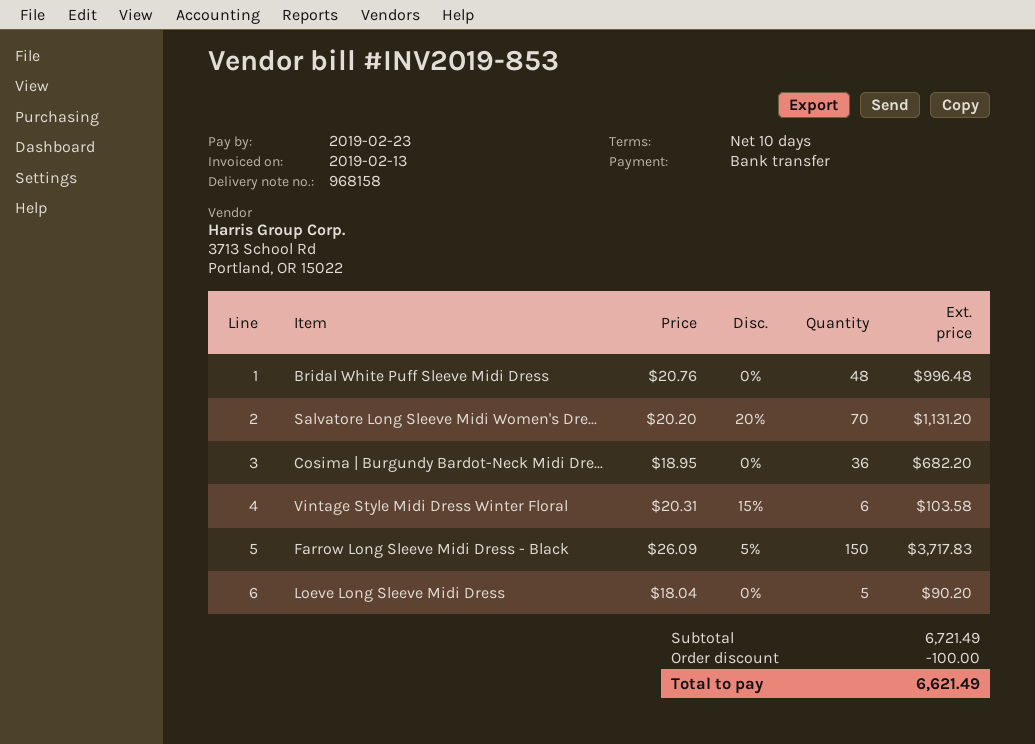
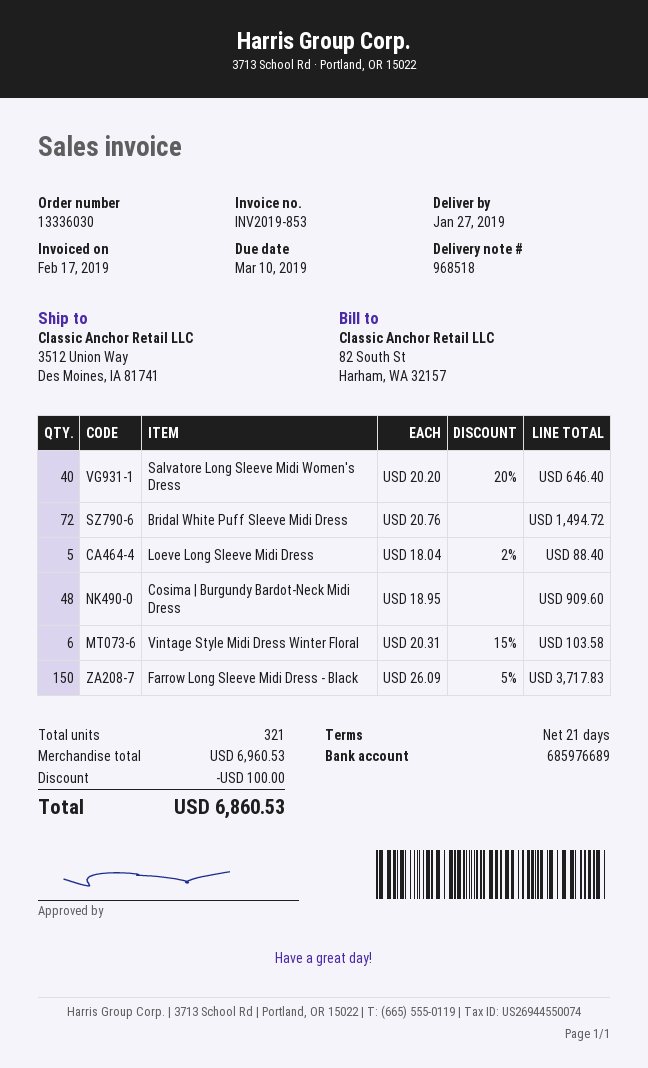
delivery note number: 968158 -> 968518
invoice date: 2019-02-13 -> 2019-02-17
payment terms: 10 days -> 21 days
due date: 2019-02-23 -> 2019-03-10
Bridal White Puff Sleeve Midi Dress: 48 x 20.76 = 996.48 -> 72 x 20.76 = 1494.72
Salvatore Long Sleeve Midi Women's Dre...: 70 x 20.20 - 20% = 1131.20 -> 40 x 20.20 - 20% = 646.40
Cosima | Burgundy Bardot-Neck Midi Dre...: 36 x 18.95 = 682.20 -> 48 x 18.95 = 909.60
Loeve Long Sleeve Midi Dress: 5 x 18.04 = 90.20 -> 5 x 18.04 - 2% = 88.40
subtotal: 6721.49 -> 6960.53
total: 6621.49 -> 6860.53

